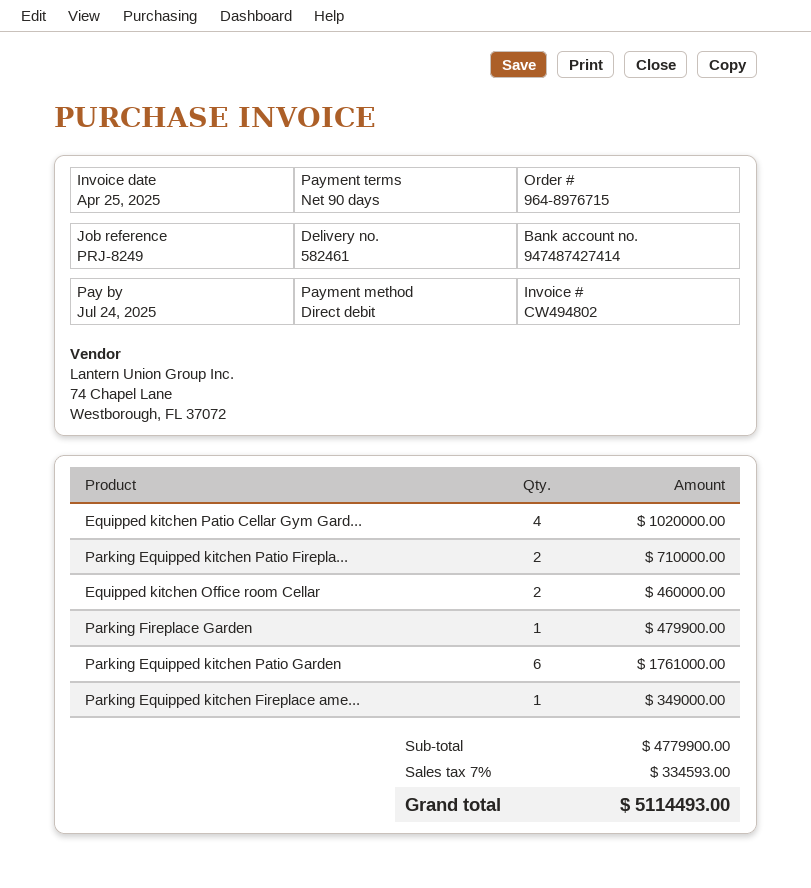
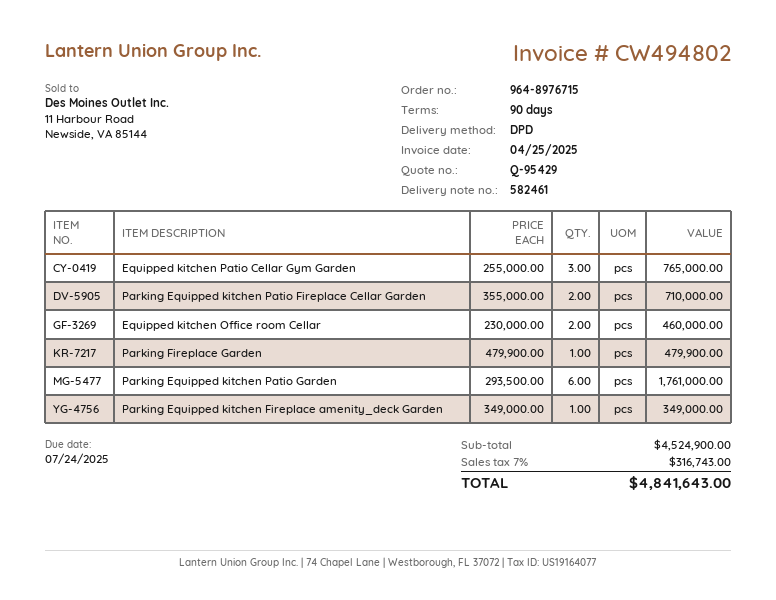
Equipped kitchen Patio Cellar Gym Gard...: 4 for 1020000.00 -> 3 for 765000.00
subtotal: 4779900.00 -> 4524900.00
tax: 7% = 334593.00 -> 7% = 316743.00
total: 5114493.00 -> 4841643.00

